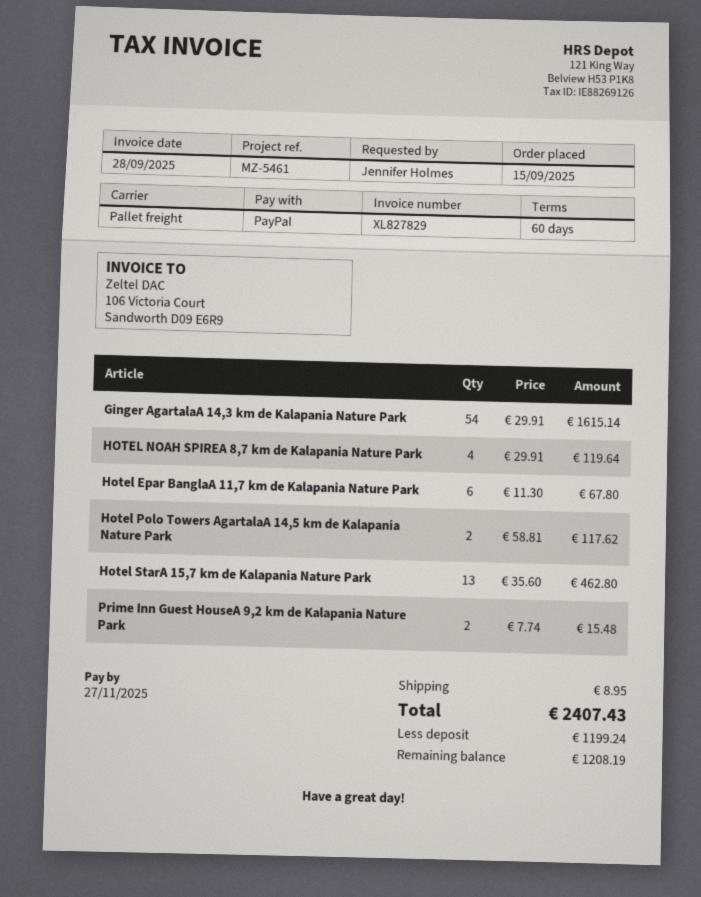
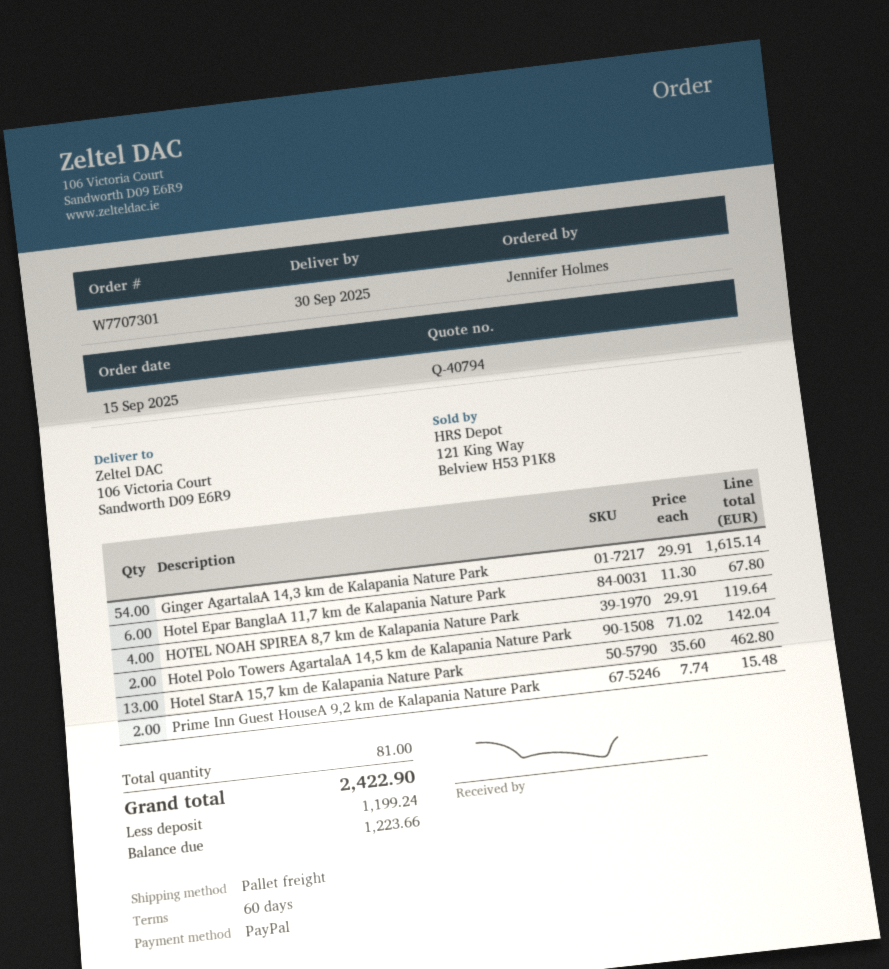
Hotel Polo Towers AgartalaA 14,5 km de Kalapania Nature Park: 2 x 58.81 = 117.62 -> 2 x 71.02 = 142.04
shipping: 8.95 -> none
total: 2407.43 -> 2422.90
balance: 1208.19 -> 1223.66

